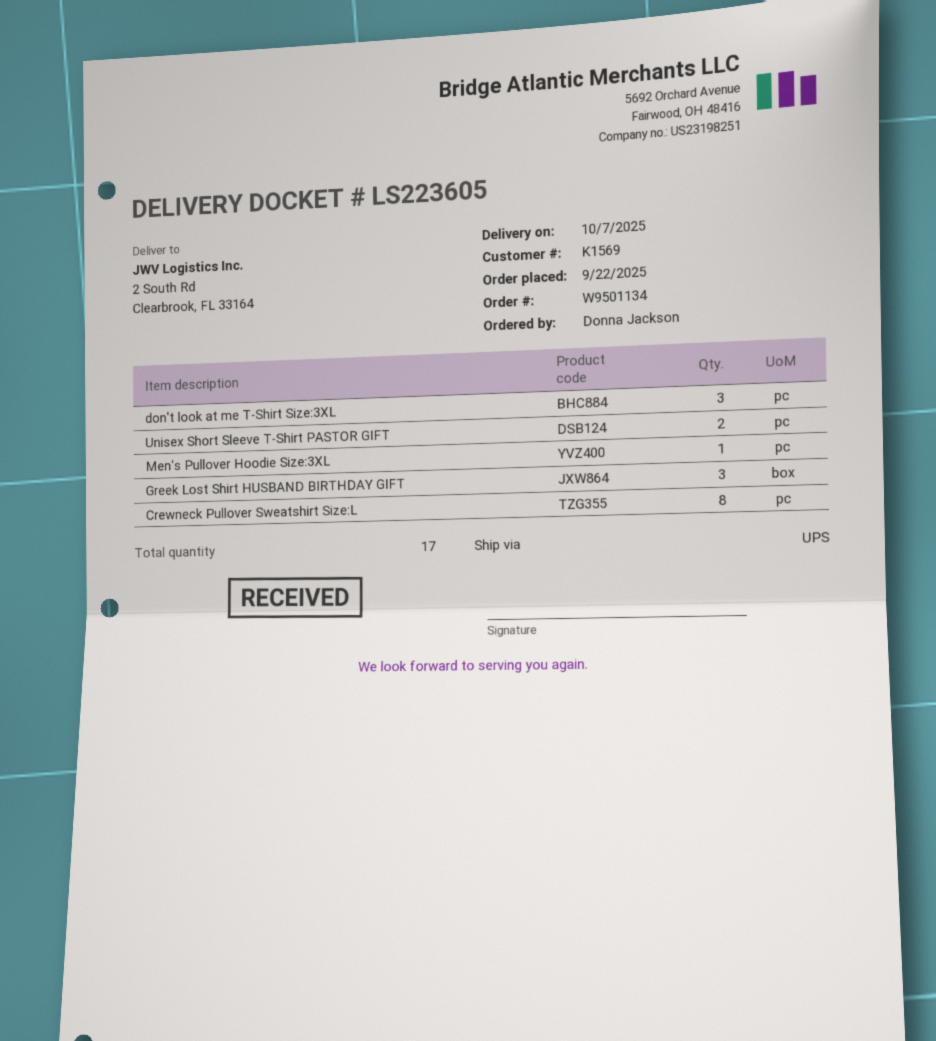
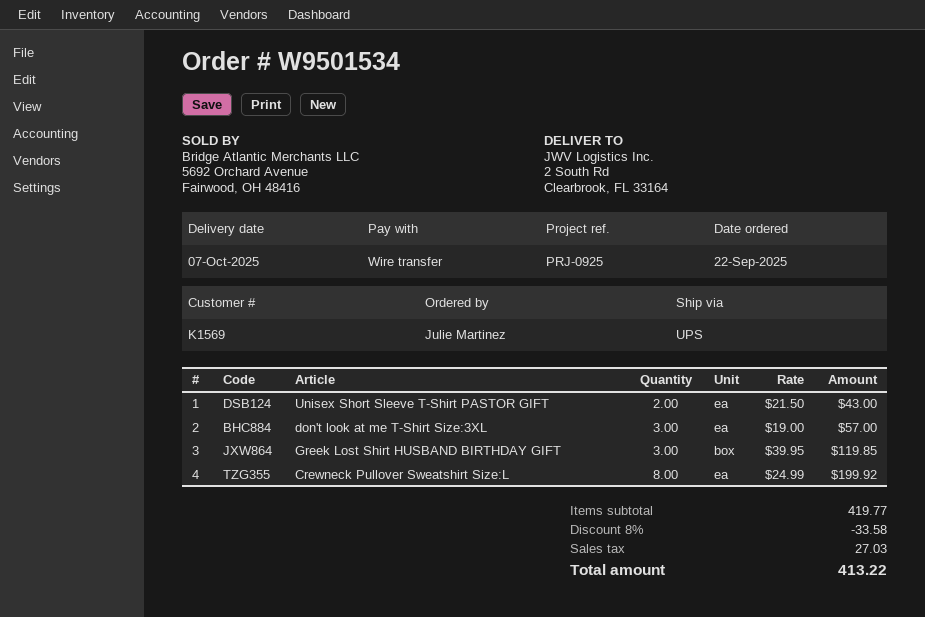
order number: W9501134 -> W9501534
ordered by: Donna Jackson -> Julie Martinez
Men's Pullover Hoodie Size:3XL: 1 -> none

